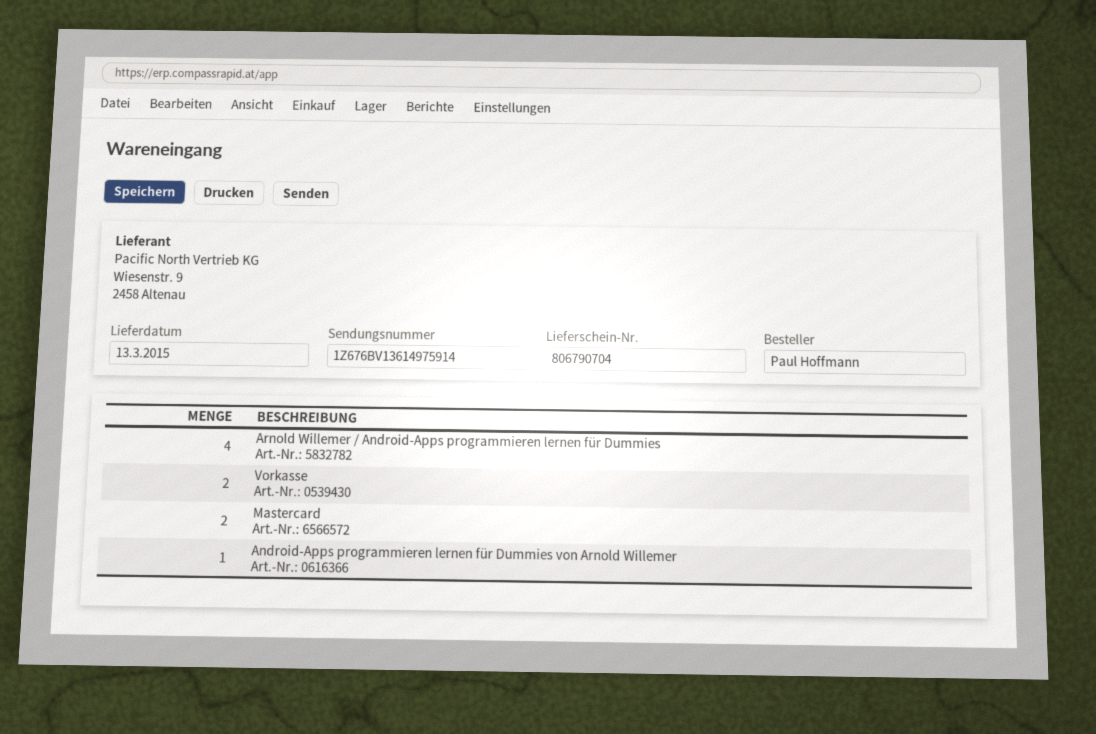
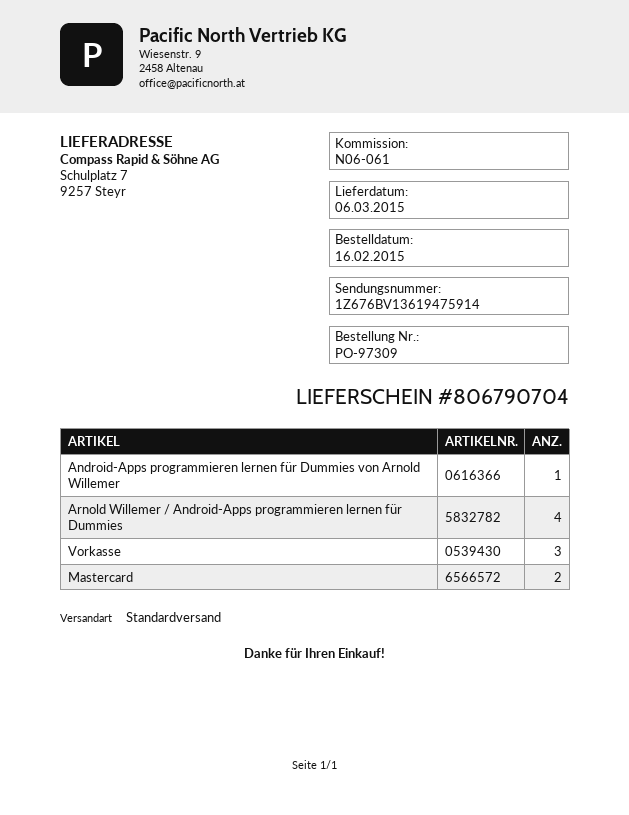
delivery date: 2015-03-13 -> 2015-03-06
tracking number: 1Z676BV13614975914 -> 1Z676BV13619475914
Vorkasse: 2 -> 3

